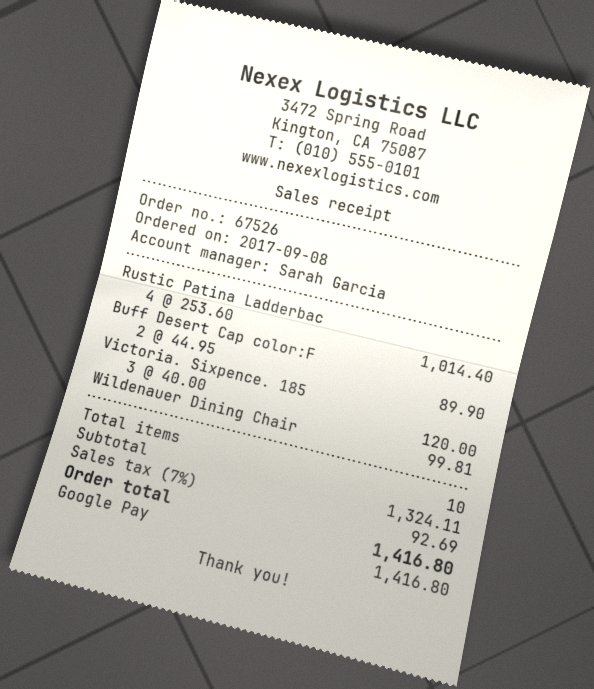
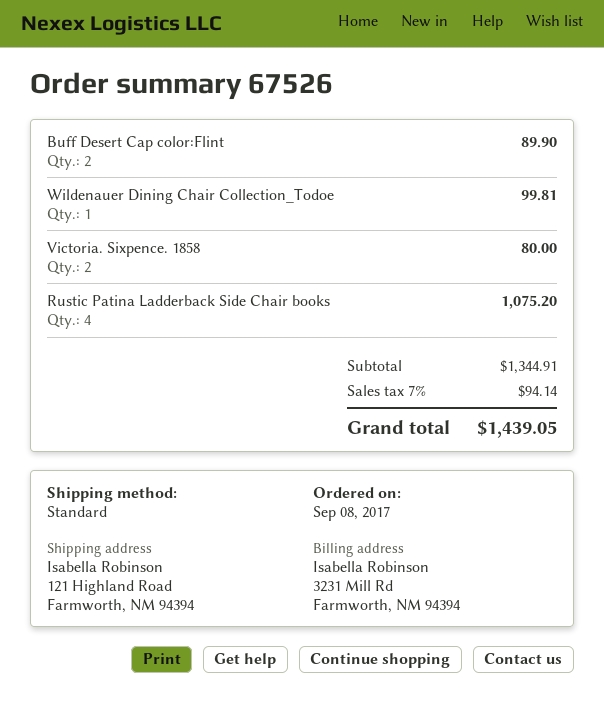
Rustic Patina Ladderbac: 4 for 1014.40 -> 4 for 1075.20
Victoria. Sixpence. 185: 3 for 120.00 -> 2 for 80.00
subtotal: 1324.11 -> 1344.91
tax: 7% = 92.69 -> 7% = 94.14
total: 1416.80 -> 1439.05

